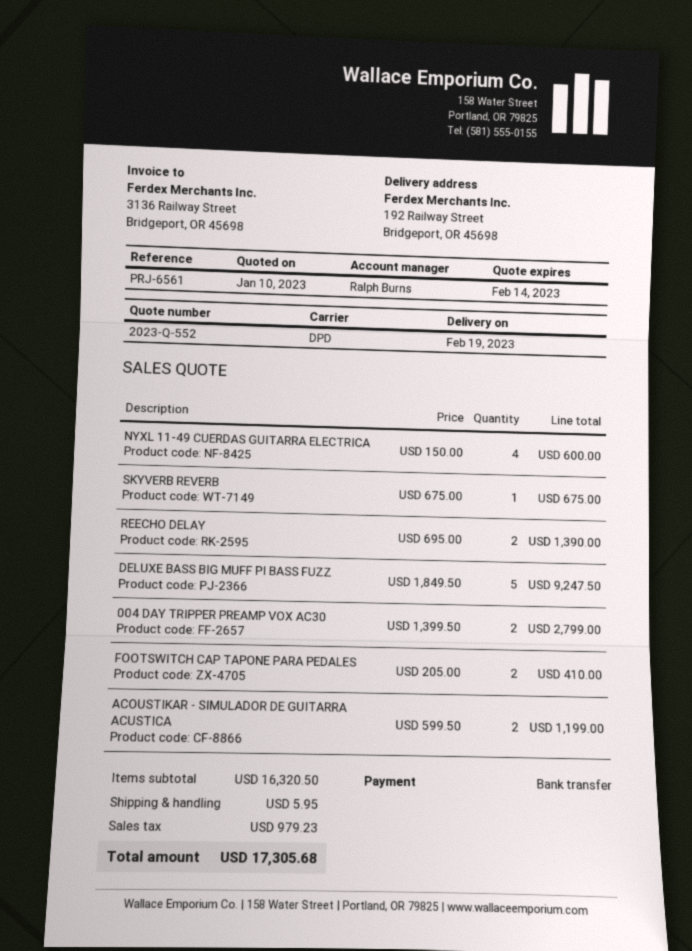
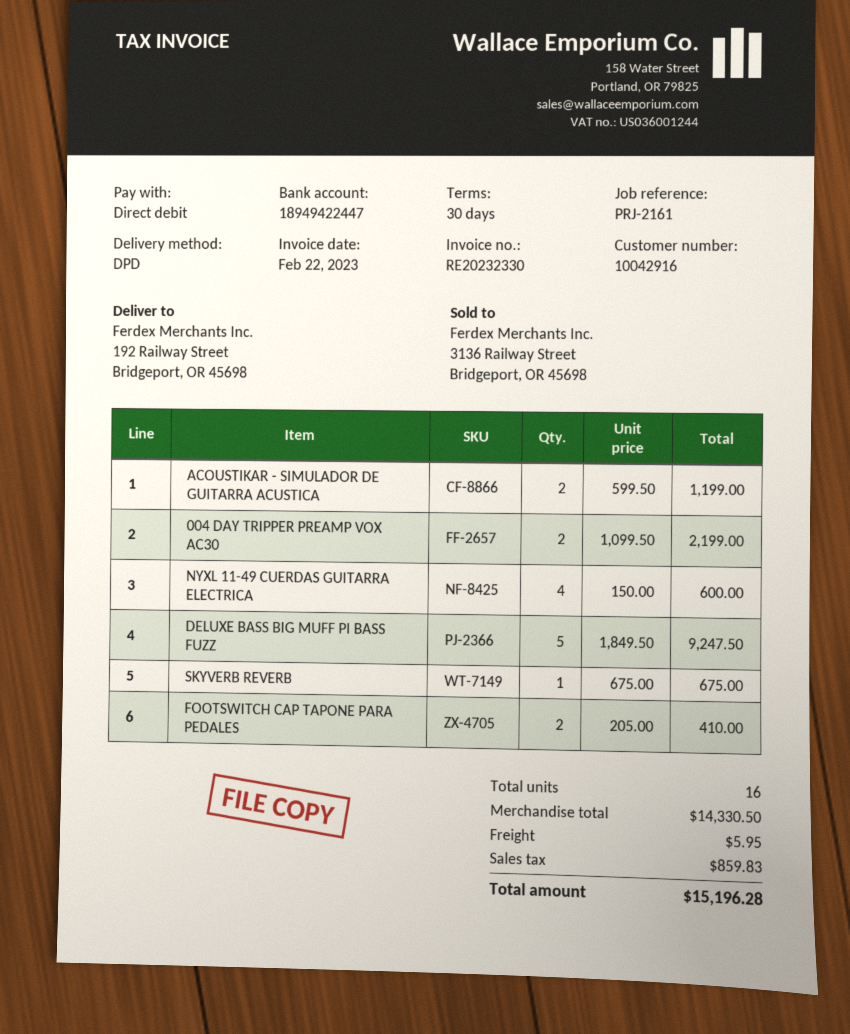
reference: PRJ-6561 -> PRJ-2161
payment method: bank transfer -> direct debit
REECHO DELAY: 2 x 695.00 = 1390.00 -> none
004 DAY TRIPPER PREAMP VOX AC30: 2 x 1399.50 = 2799.00 -> 2 x 1099.50 = 2199.00
subtotal: 16320.50 -> 14330.50
tax: 979.23 -> 859.83
total: 17305.68 -> 15196.28

